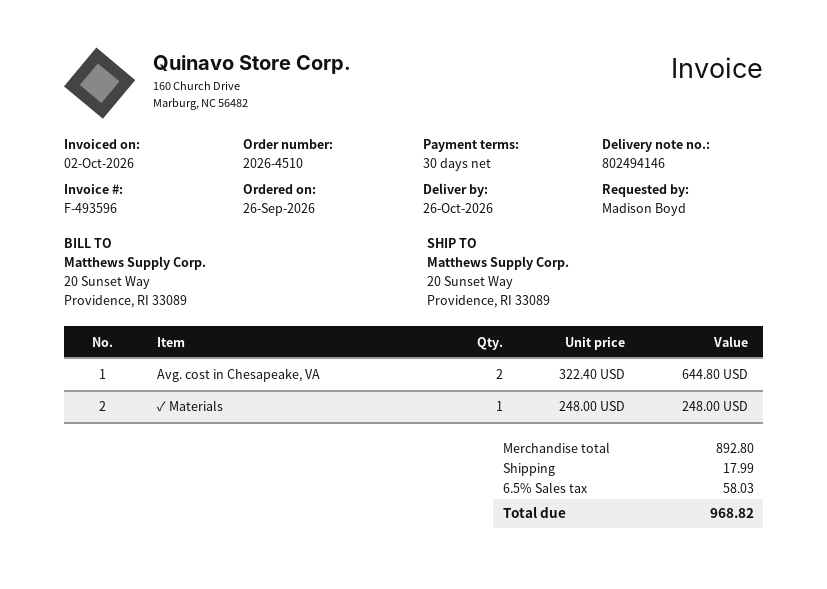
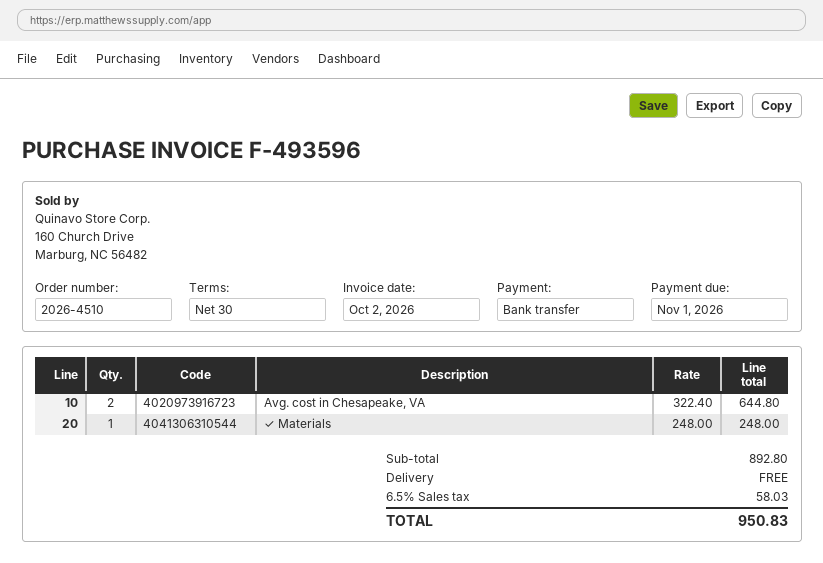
shipping: 17.99 -> 0.00
total: 968.82 -> 950.83

